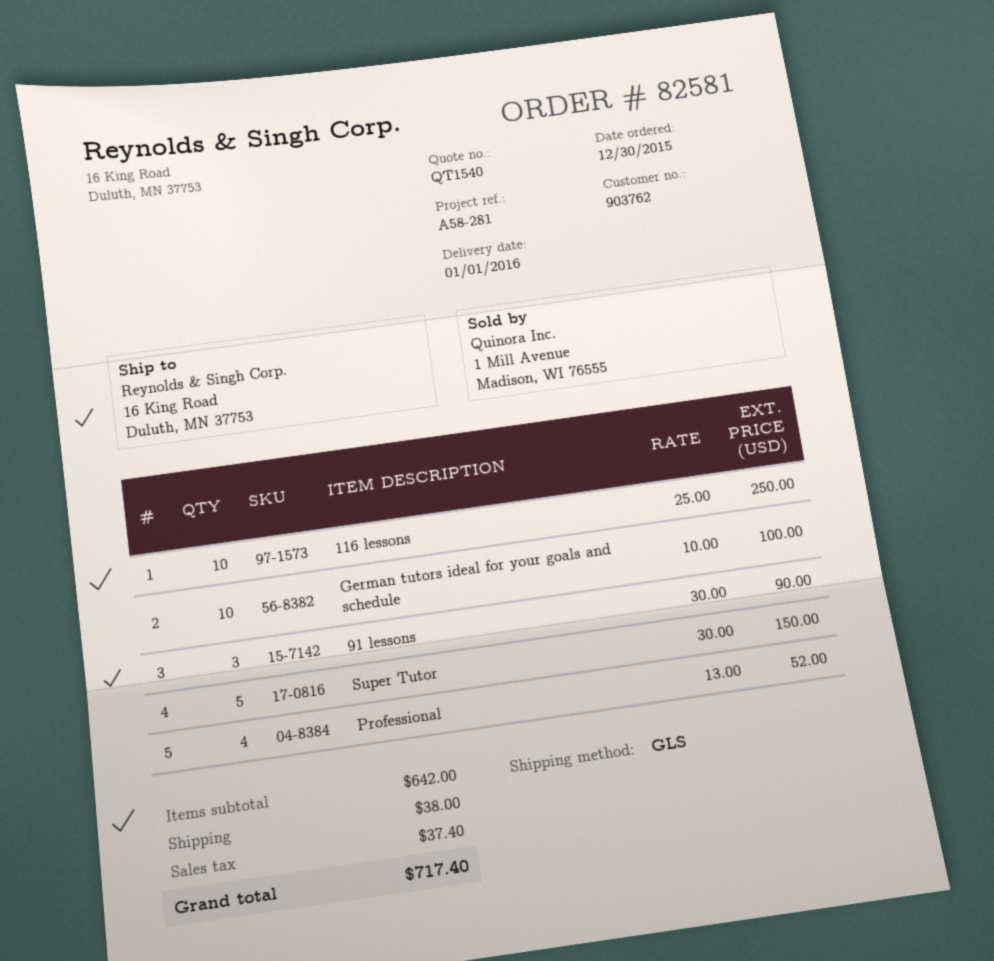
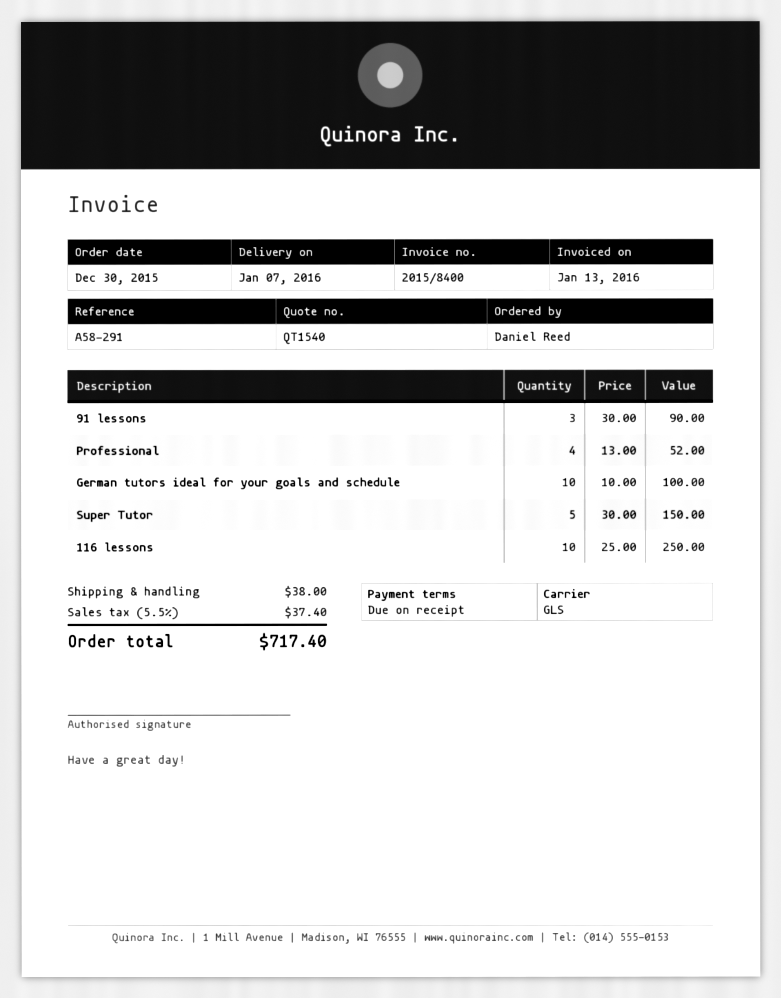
delivery date: 2016-01-01 -> 2016-01-07
reference: A58-281 -> A58-291

